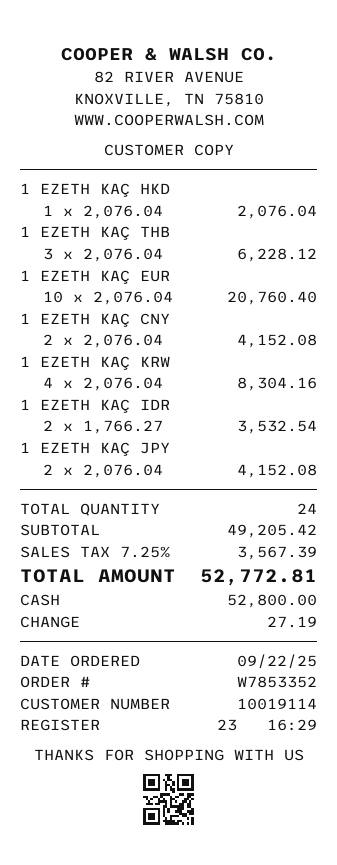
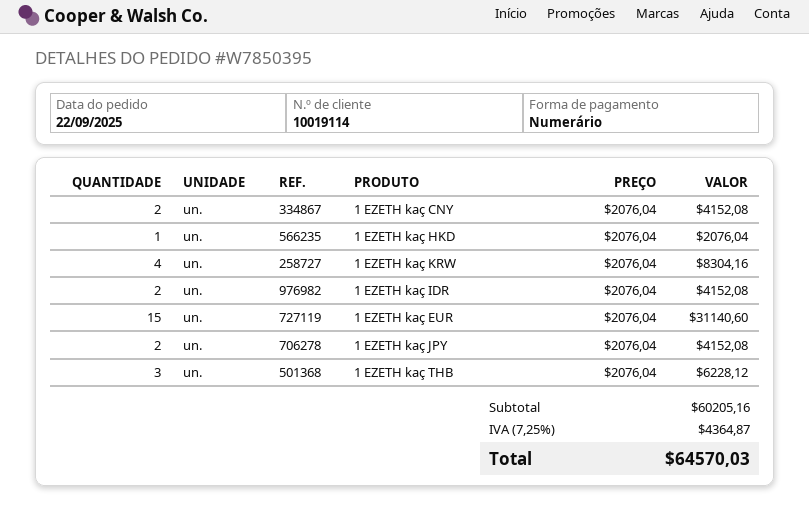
order number: W7853352 -> W7850395
1 EZETH KAÇ EUR: 10 x 2076.04 = 20760.40 -> 15 x 2076.04 = 31140.60
1 EZETH KAÇ IDR: 2 x 1766.27 = 3532.54 -> 2 x 2076.04 = 4152.08
subtotal: 49205.42 -> 60205.16
tax: 7.25% = 3567.39 -> 7.25% = 4364.87
total: 52772.81 -> 64570.03

